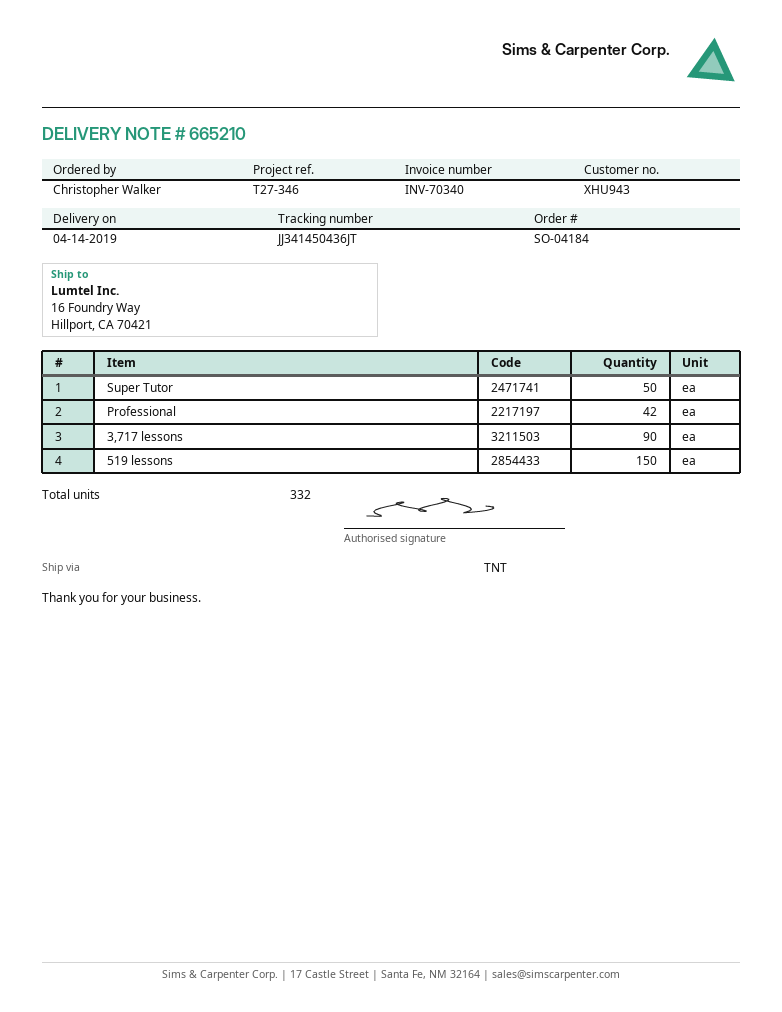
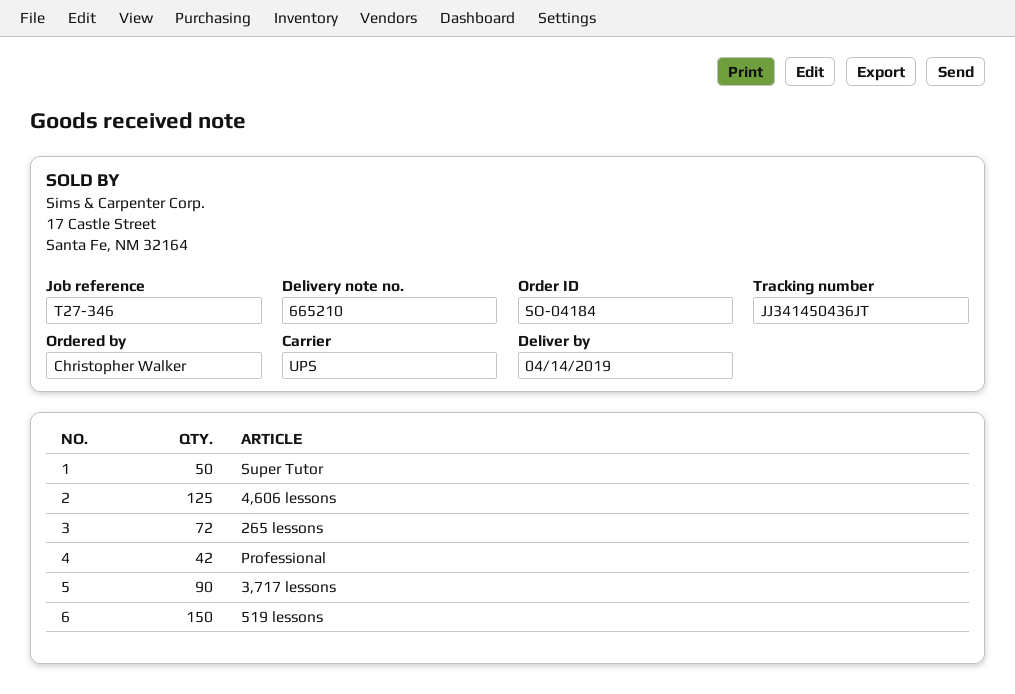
shipping method: TNT -> UPS
4,606 lessons: none -> 125
265 lessons: none -> 72

